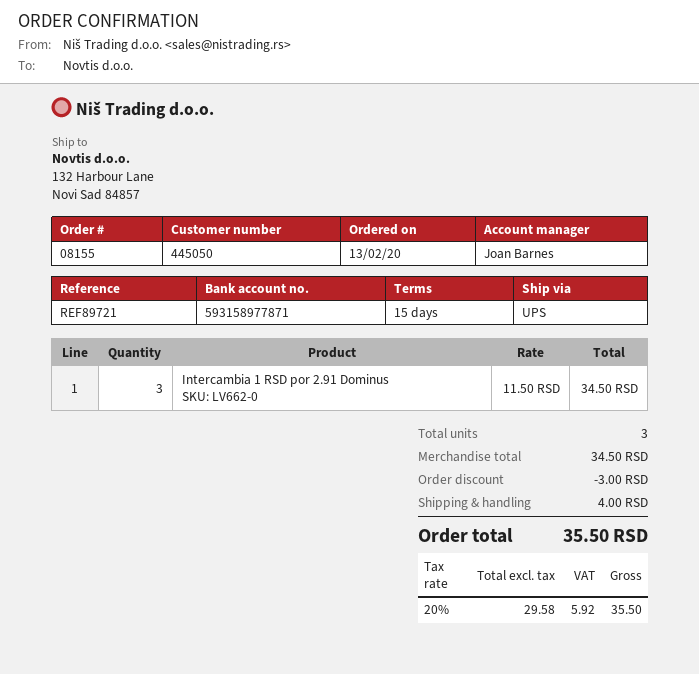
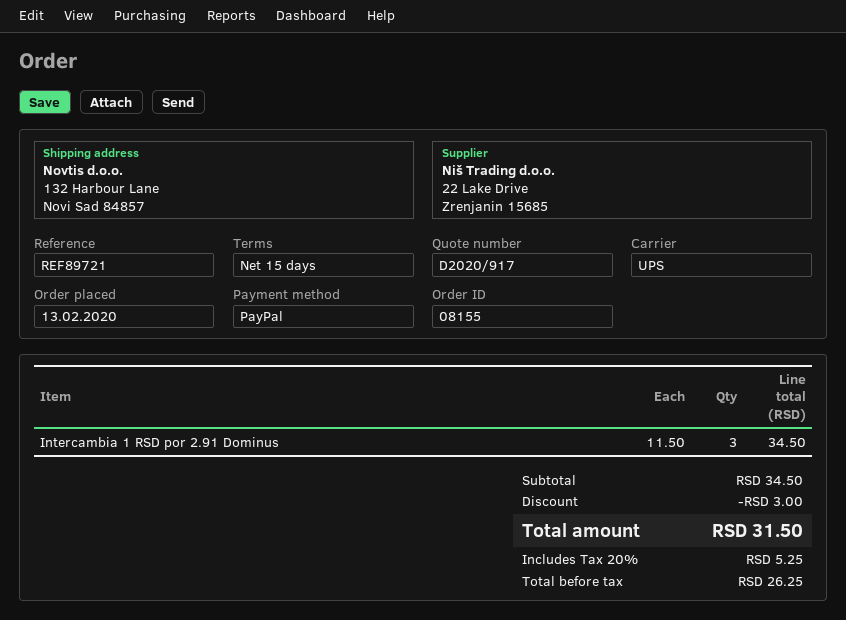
shipping: 4.00 -> none
net: 29.58 -> 26.25
tax: 20% = 5.92 -> 20% = 5.25
total: 35.50 -> 31.50

